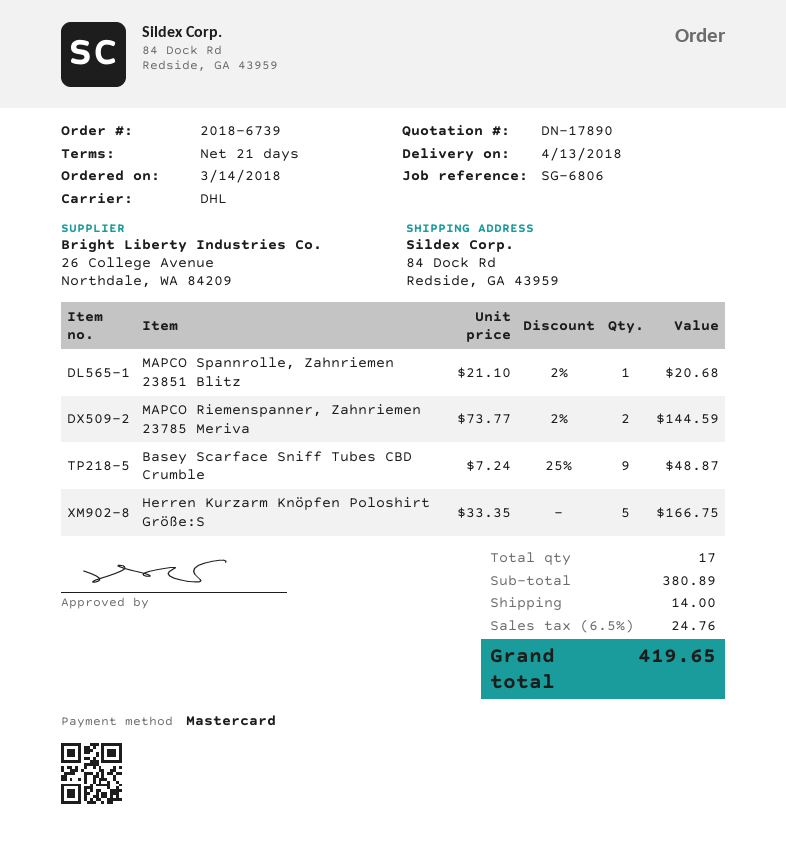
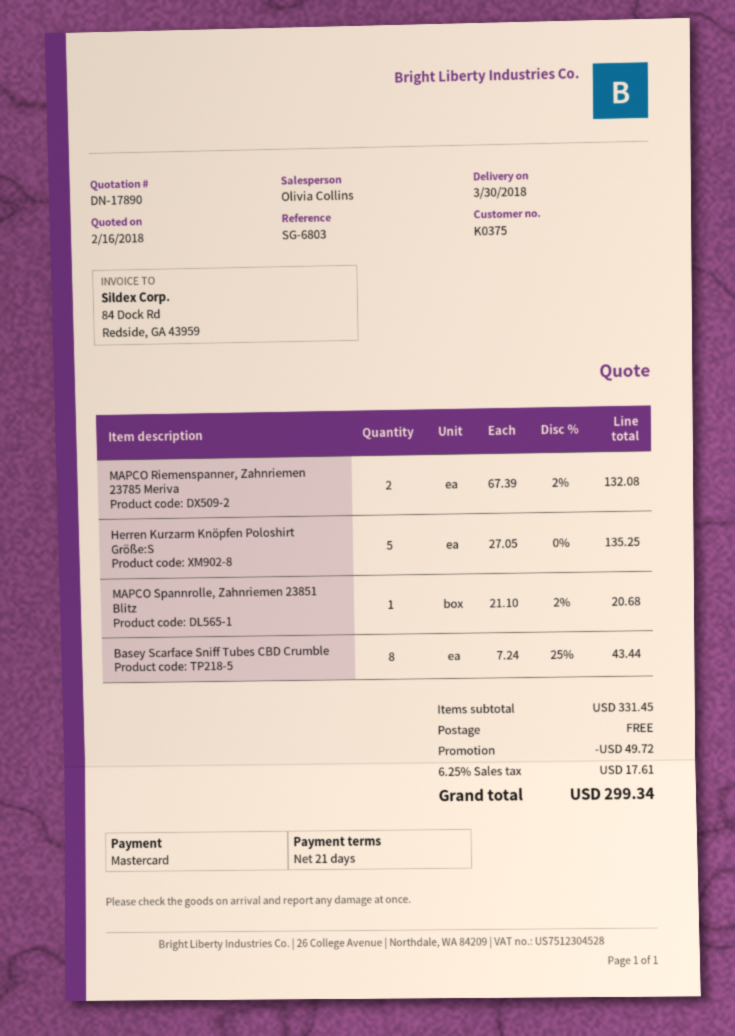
delivery date: 2018-04-13 -> 2018-03-30
reference: SG-6806 -> SG-6803
MAPCO Riemenspanner, Zahnriemen 23785 Meriva: 2 x 73.77 - 2% = 144.59 -> 2 x 67.39 - 2% = 132.08
Basey Scarface Sniff Tubes CBD Crumble: 9 x 7.24 - 25% = 48.87 -> 8 x 7.24 - 25% = 43.44
Herren Kurzarm Knöpfen Poloshirt Größe:S: 5 x 33.35 = 166.75 -> 5 x 27.05 = 135.25
subtotal: 380.89 -> 331.45
discount: none -> 49.72
shipping: 14.00 -> 0.00
tax: 6.5% = 24.76 -> 6.25% = 17.61
total: 419.65 -> 299.34

